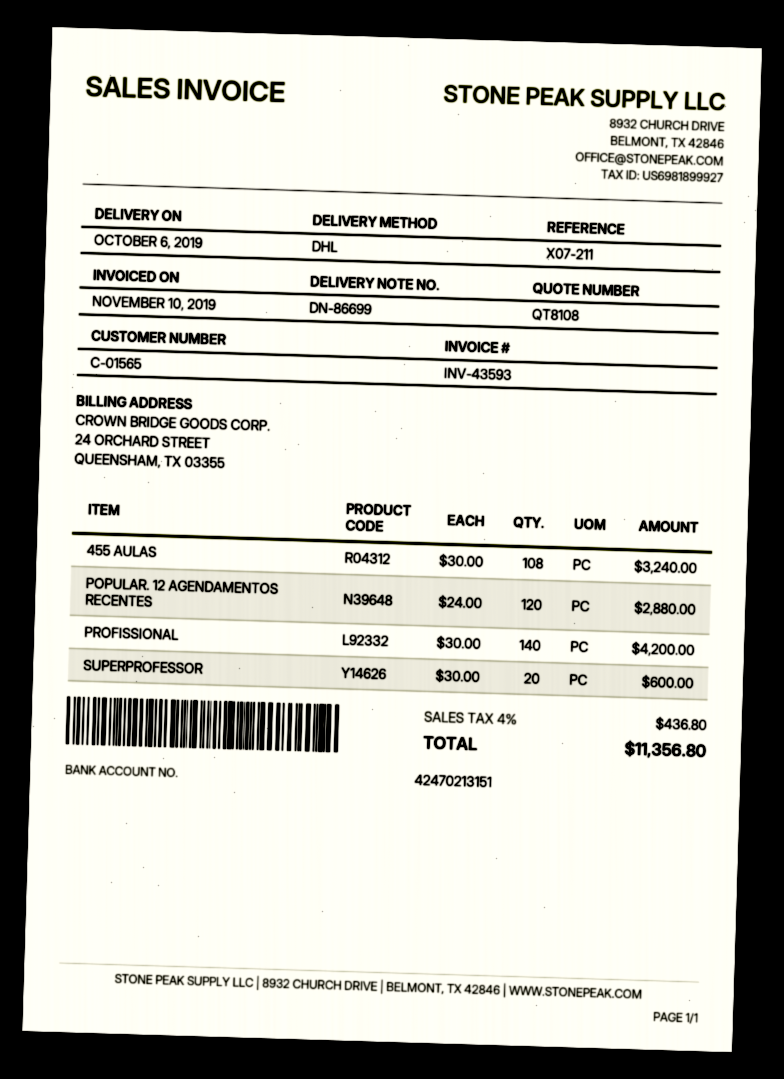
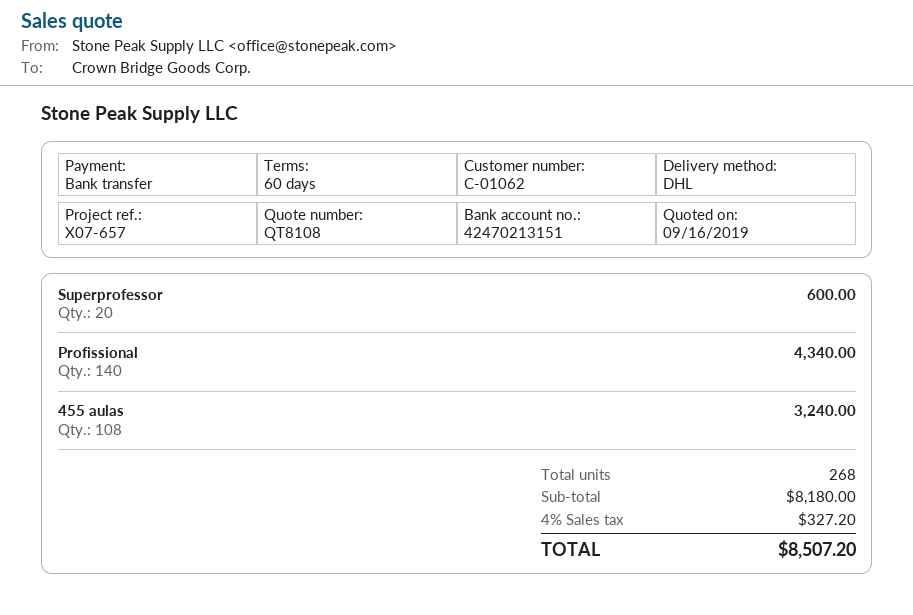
customer number: C-01565 -> C-01062
reference: X07-211 -> X07-657
POPULAR. 12 AGENDAMENTOS RECENTES: 120 for 2880.00 -> none
PROFISSIONAL: 140 for 4200.00 -> 140 for 4340.00
tax: 4% = 436.80 -> 4% = 327.20
total: 11356.80 -> 8507.20

